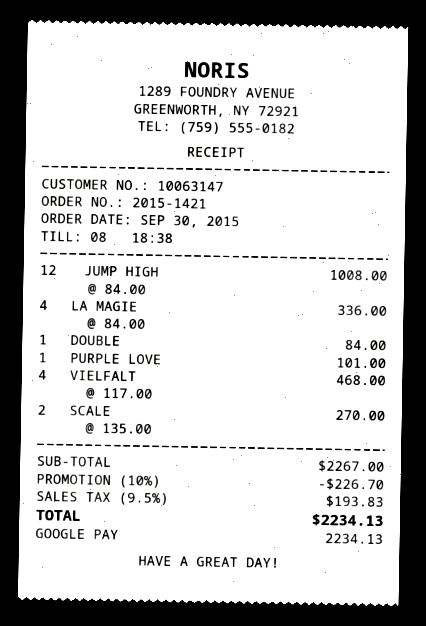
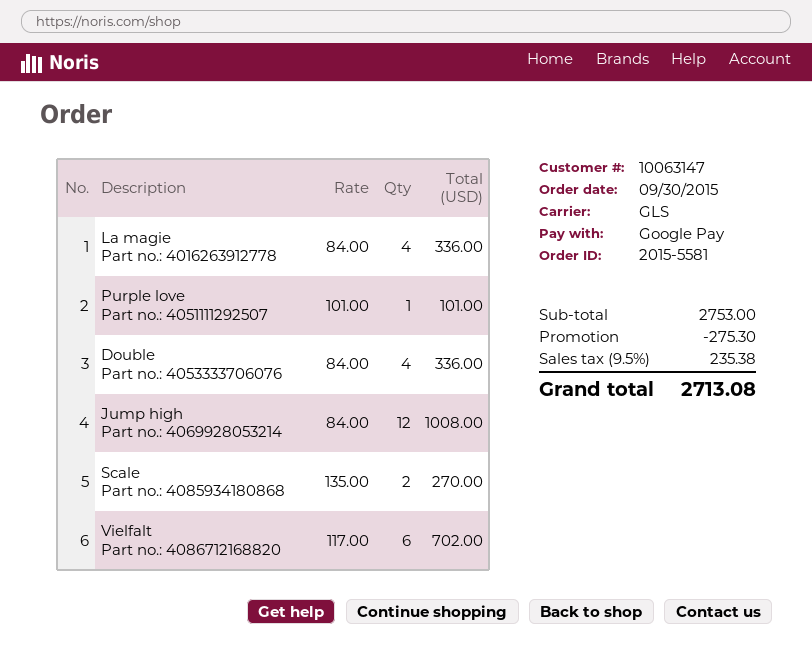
order number: 2015-1421 -> 2015-5581
DOUBLE: 1 x 84.00 = 84.00 -> 4 x 84.00 = 336.00
VIELFALT: 4 x 117.00 = 468.00 -> 6 x 117.00 = 702.00
subtotal: 2267.00 -> 2753.00
discount: 226.70 -> 275.30
tax: 9.5% = 193.83 -> 9.5% = 235.38
total: 2234.13 -> 2713.08

